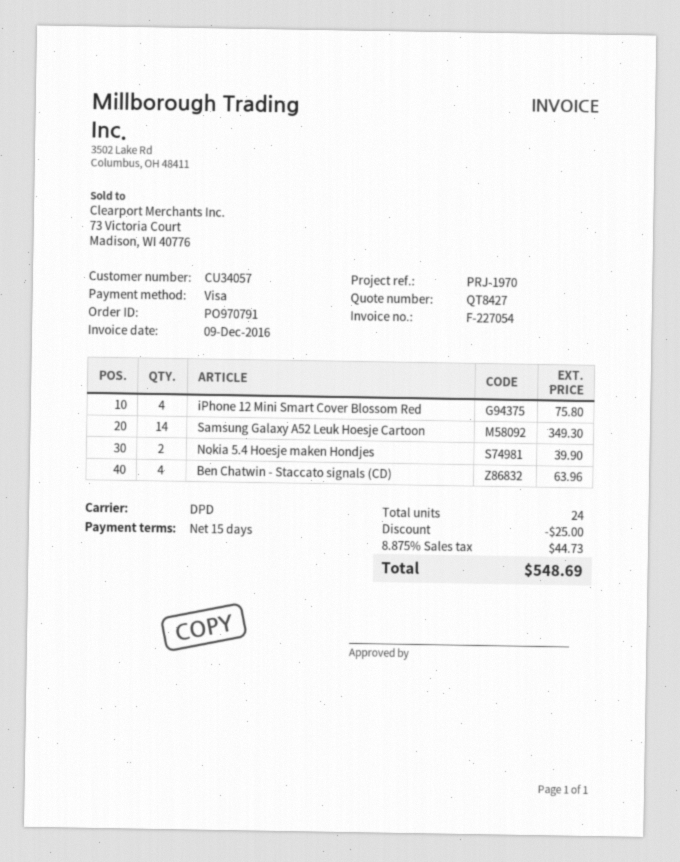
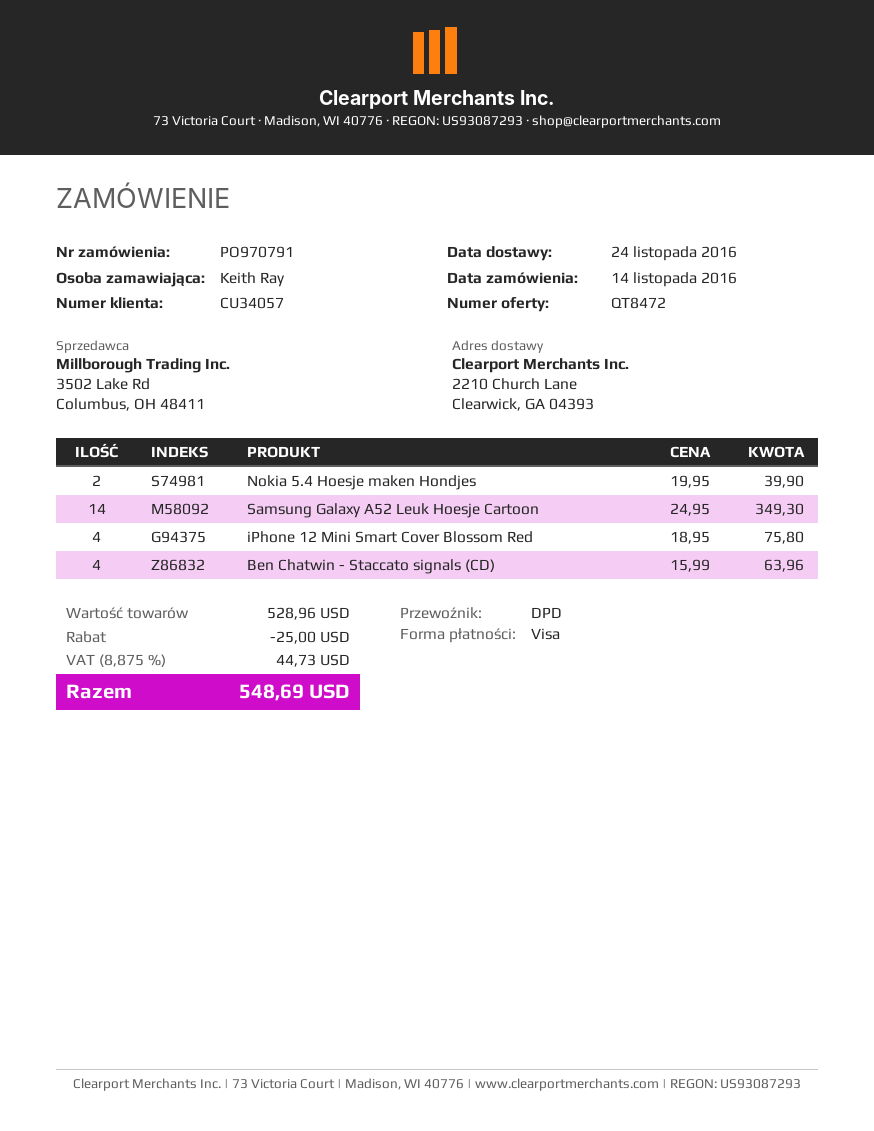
quote number: QT8427 -> QT8472

